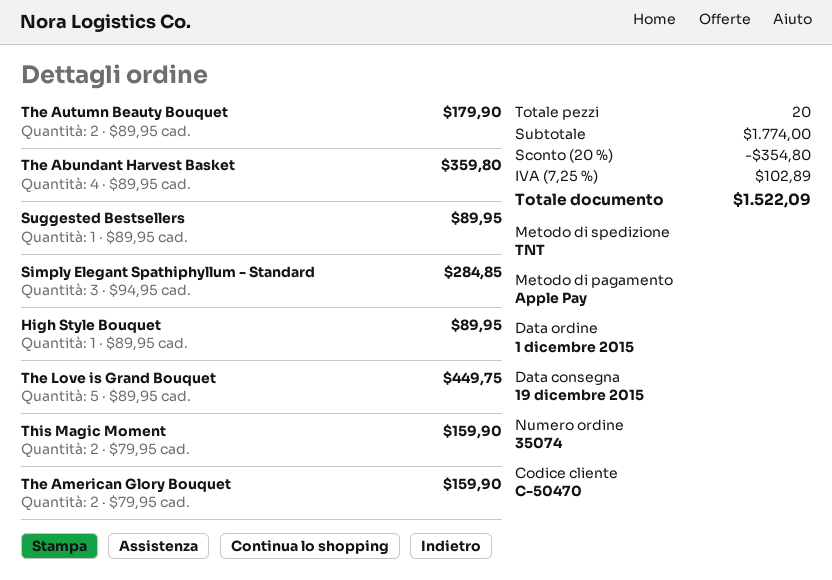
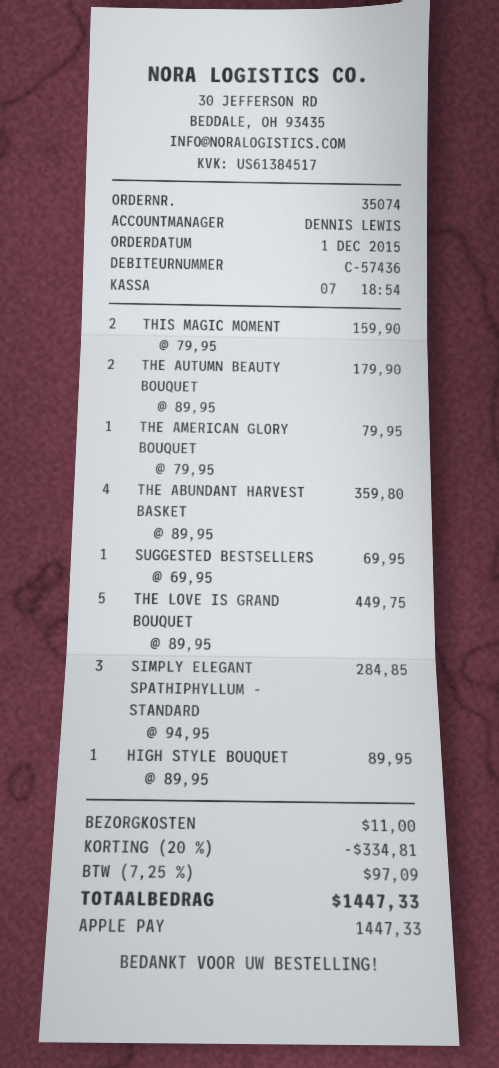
customer number: C-50470 -> C-57436
Suggested Bestsellers: 1 x 89.95 = 89.95 -> 1 x 69.95 = 69.95
The American Glory Bouquet: 2 x 79.95 = 159.90 -> 1 x 79.95 = 79.95
discount: 20% = 354.80 -> 20% = 334.81
shipping: none -> 11.00
tax: 7.25% = 102.89 -> 7.25% = 97.09
total: 1522.09 -> 1447.33

